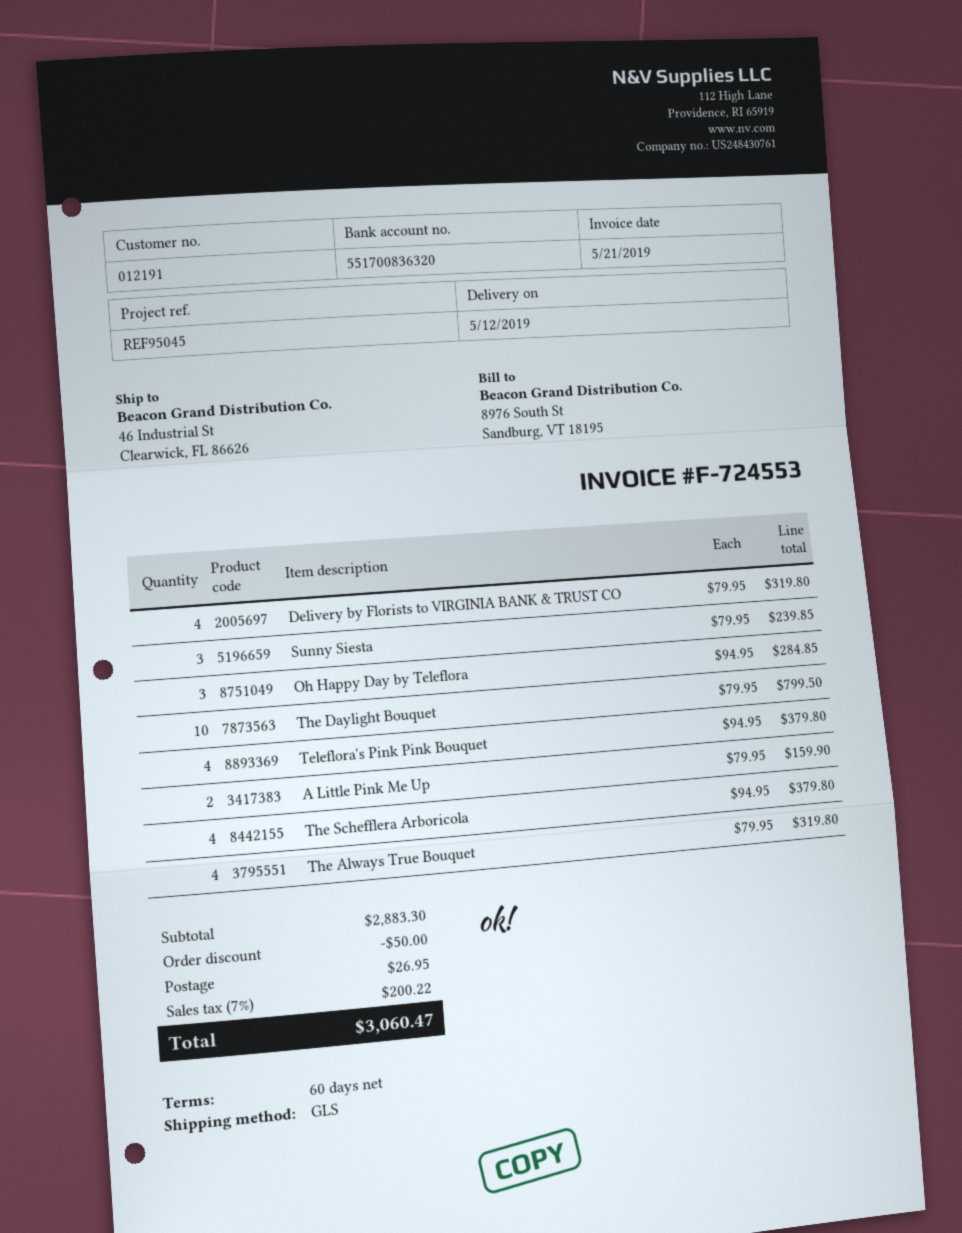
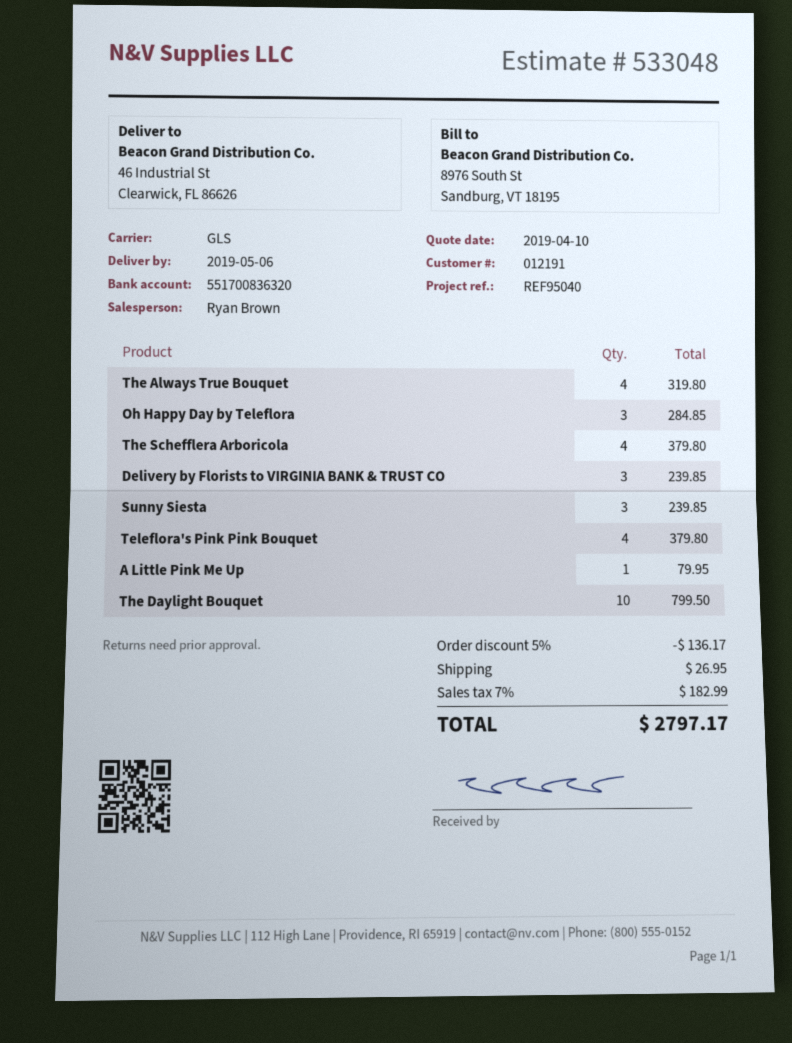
delivery date: 2019-05-12 -> 2019-05-06
reference: REF95045 -> REF95040
Delivery by Florists to VIRGINIA BANK & TRUST CO: 4 for 319.80 -> 3 for 239.85
A Little Pink Me Up: 2 for 159.90 -> 1 for 79.95
discount: 50.00 -> 136.17
tax: 7% = 200.22 -> 7% = 182.99
total: 3060.47 -> 2797.17

